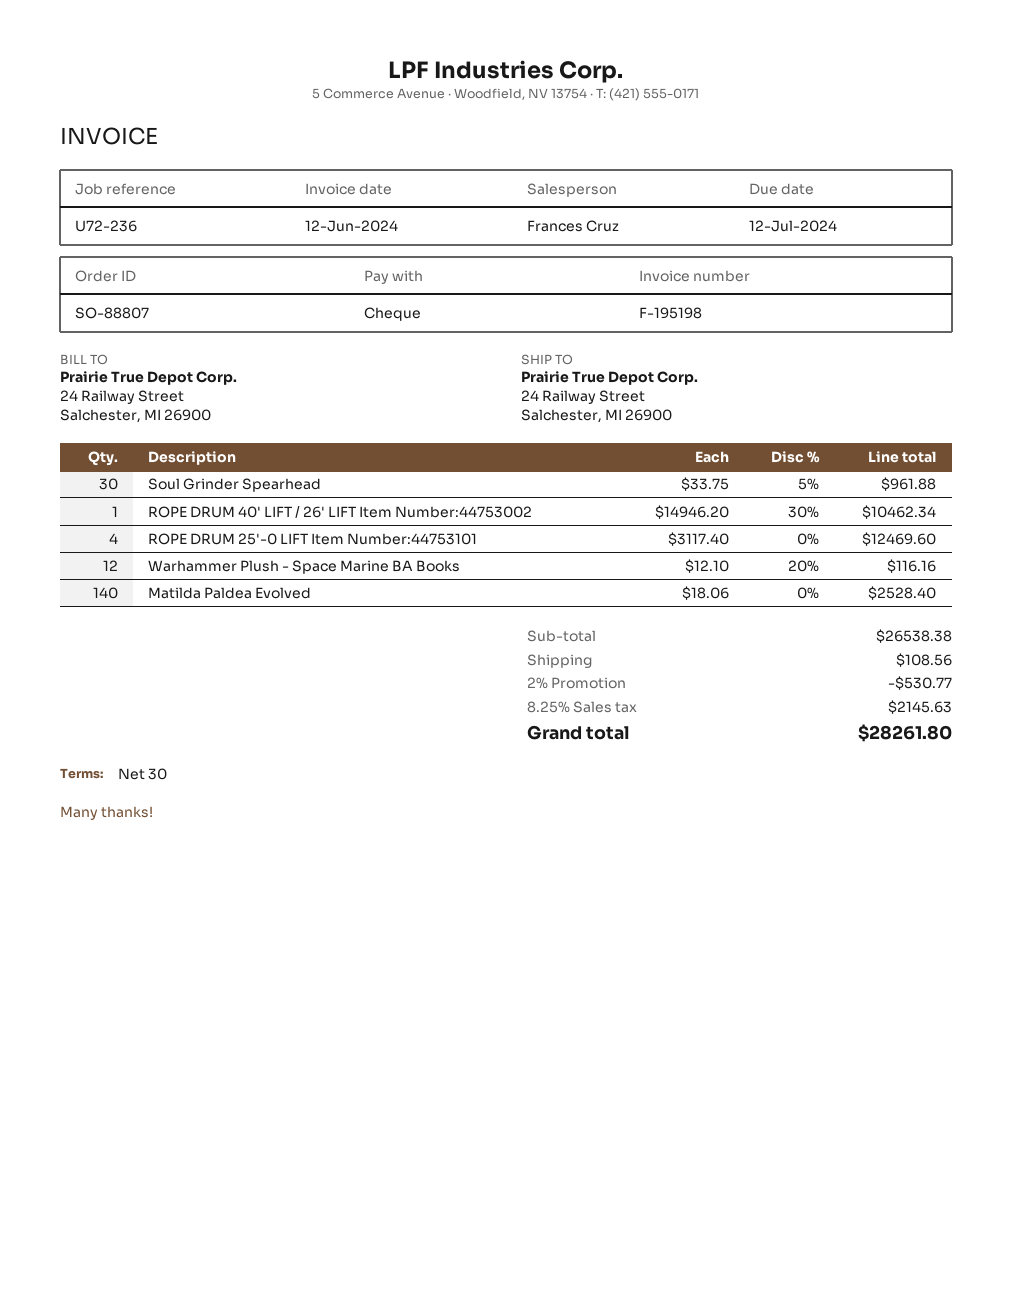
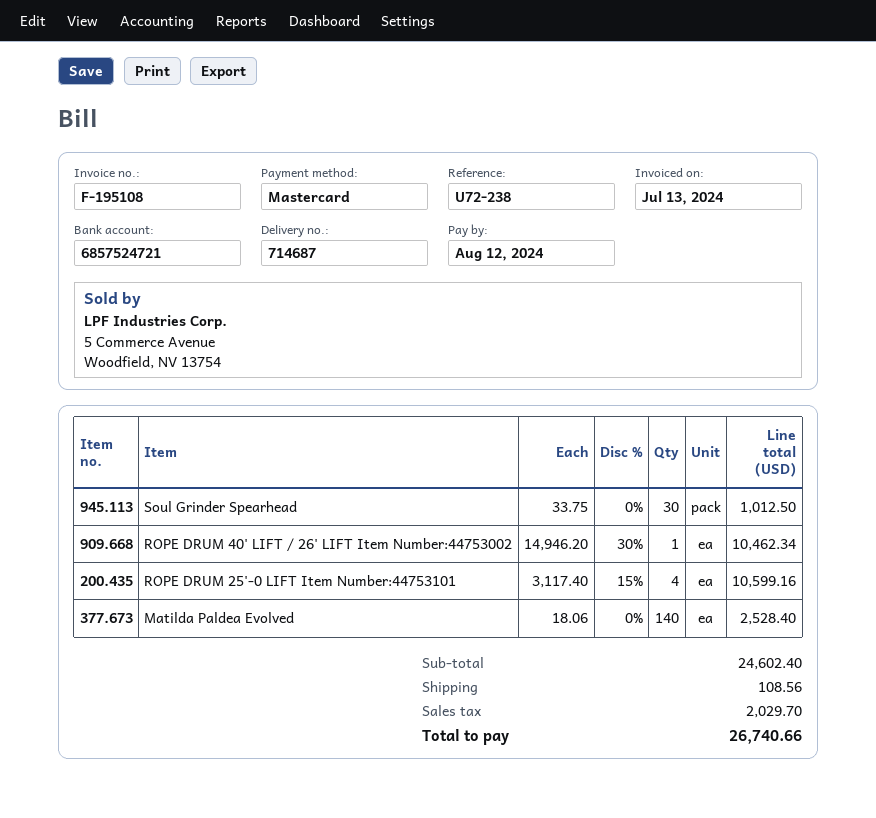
invoice number: F-195198 -> F-195108
invoice date: 2024-06-12 -> 2024-07-13
due date: 2024-07-12 -> 2024-08-12
reference: U72-236 -> U72-238
payment method: cheque -> Mastercard
Soul Grinder Spearhead: 30 x 33.75 - 5% = 961.88 -> 30 x 33.75 = 1012.50
ROPE DRUM 25'-0 LIFT Item Number:44753101: 4 x 3117.40 = 12469.60 -> 4 x 3117.40 - 15% = 10599.16
Warhammer Plush - Space Marine BA Books: 12 x 12.10 - 20% = 116.16 -> none
subtotal: 26538.38 -> 24602.40
discount: 2% = 530.77 -> none
tax: 2145.63 -> 2029.70
total: 28261.80 -> 26740.66

